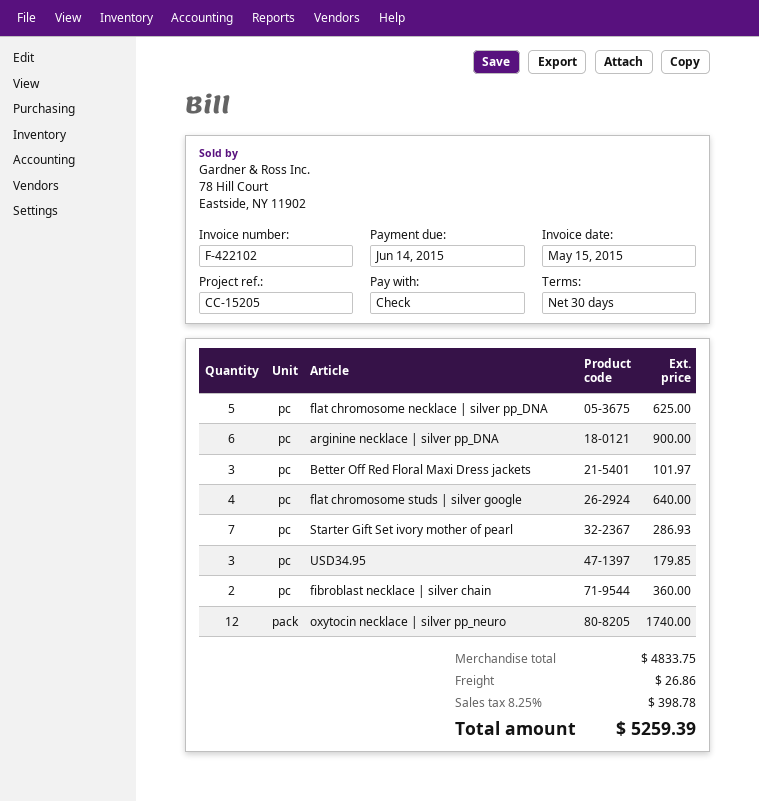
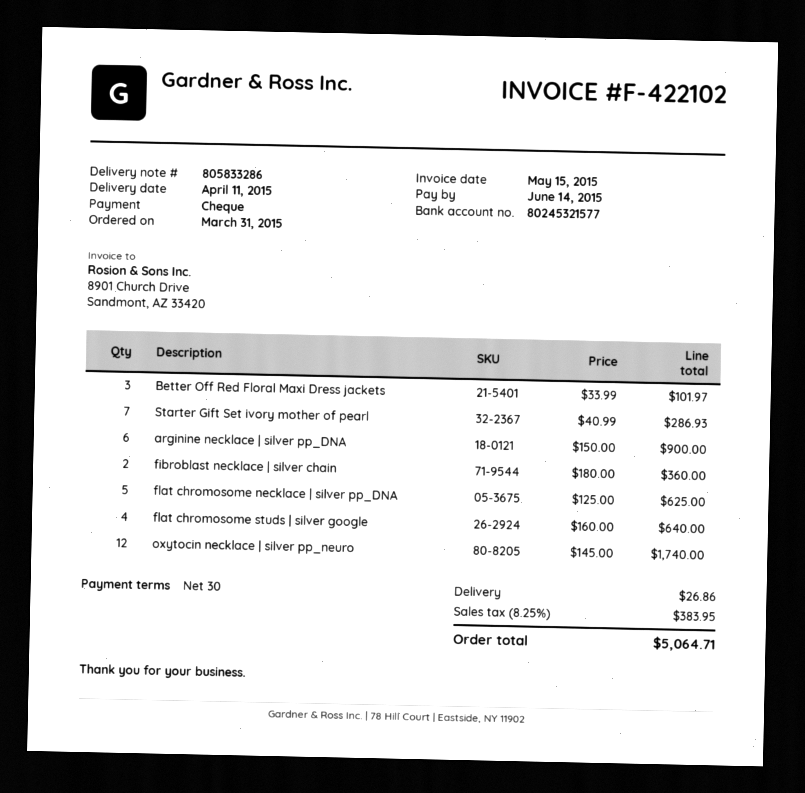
USD34.95: 3 for 179.85 -> none
tax: 8.25% = 398.78 -> 8.25% = 383.95
total: 5259.39 -> 5064.71

